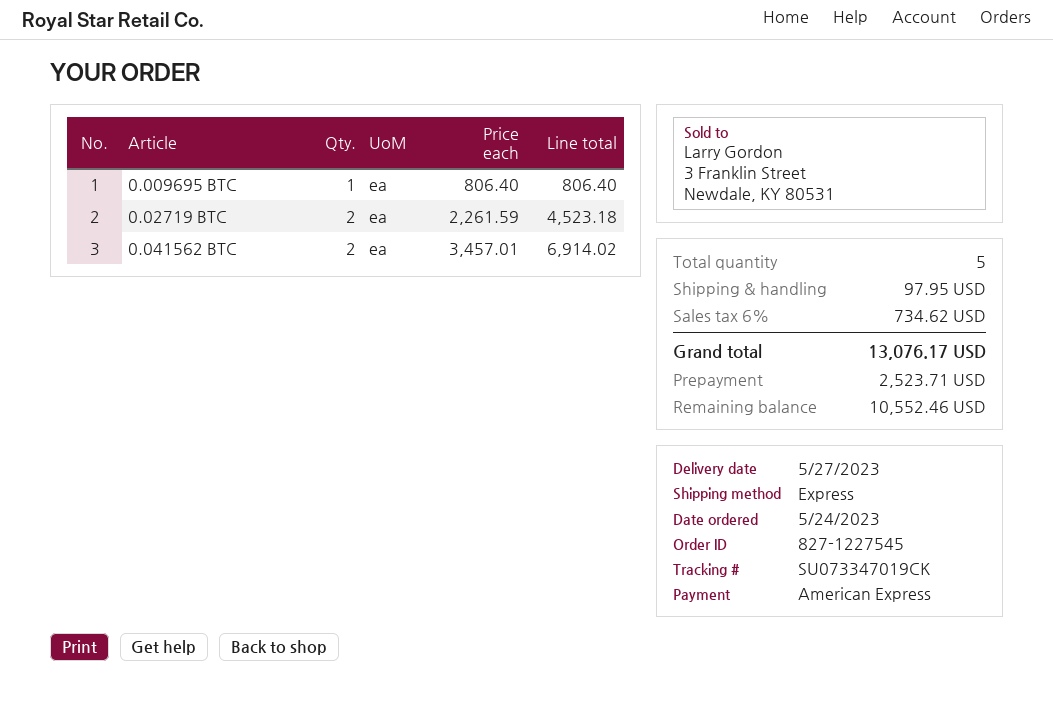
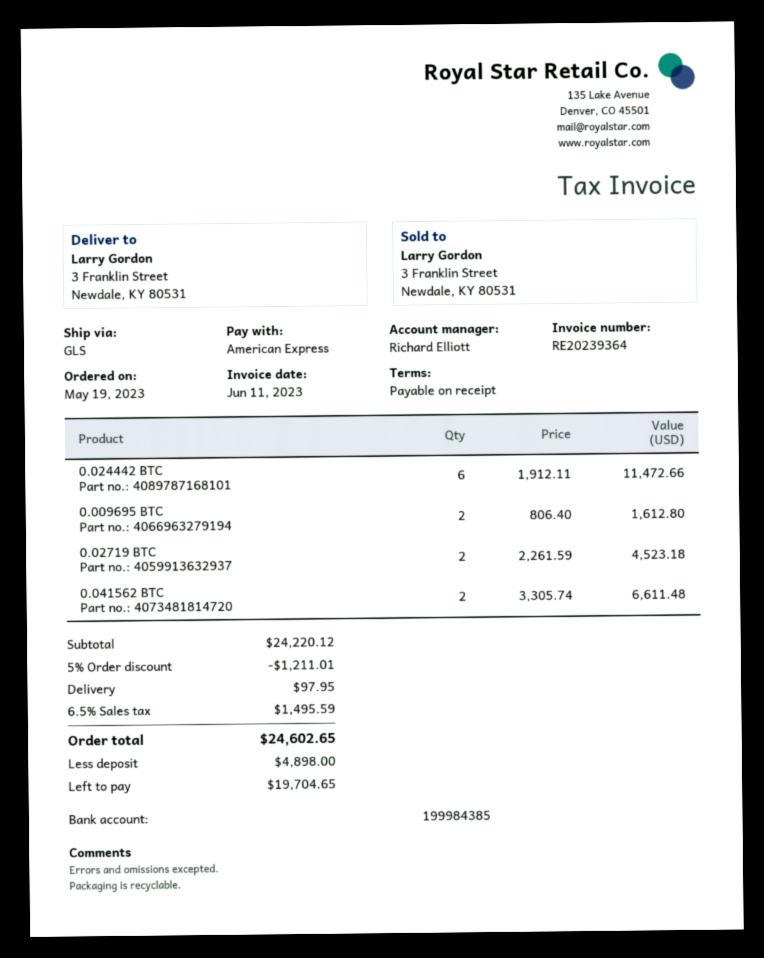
order date: 2023-05-24 -> 2023-05-19
shipping method: express -> GLS
0.009695 BTC: 1 x 806.40 = 806.40 -> 2 x 806.40 = 1612.80
0.041562 BTC: 2 x 3457.01 = 6914.02 -> 2 x 3305.74 = 6611.48
0.024442 BTC: none -> 6 x 1912.11 = 11472.66
discount: none -> 5% = 1211.01
tax: 6% = 734.62 -> 6.5% = 1495.59
total: 13076.17 -> 24602.65
deposit: 2523.71 -> 4898.00
balance: 10552.46 -> 19704.65

